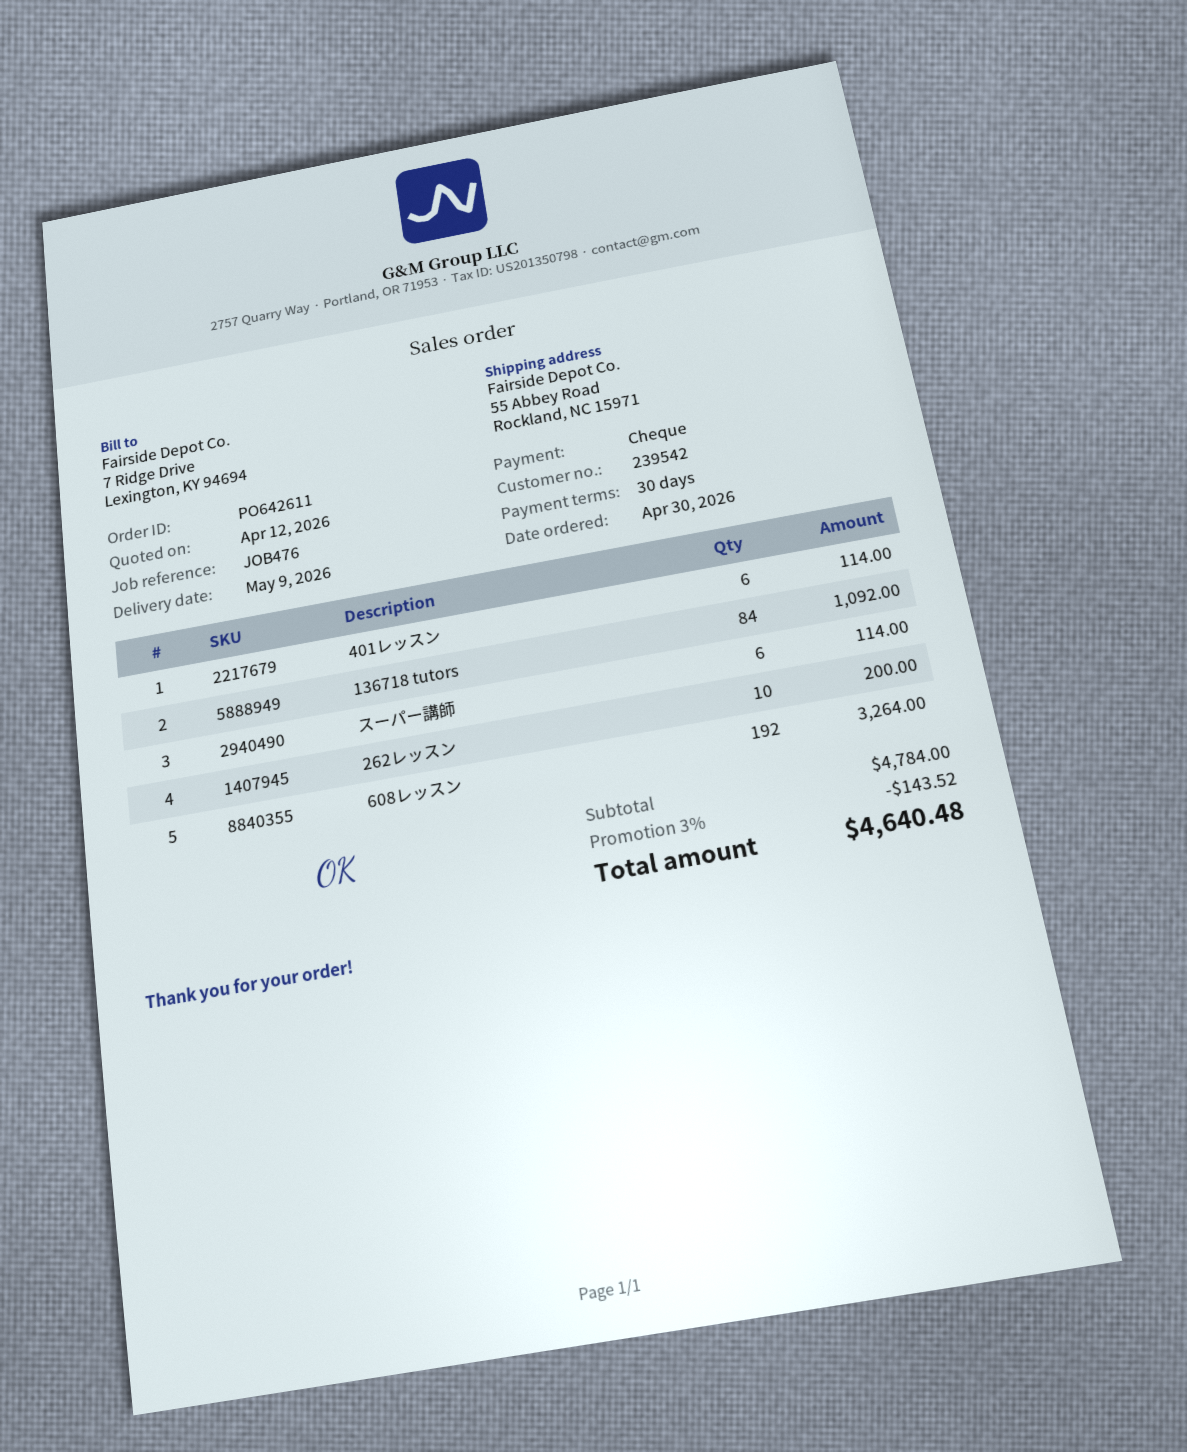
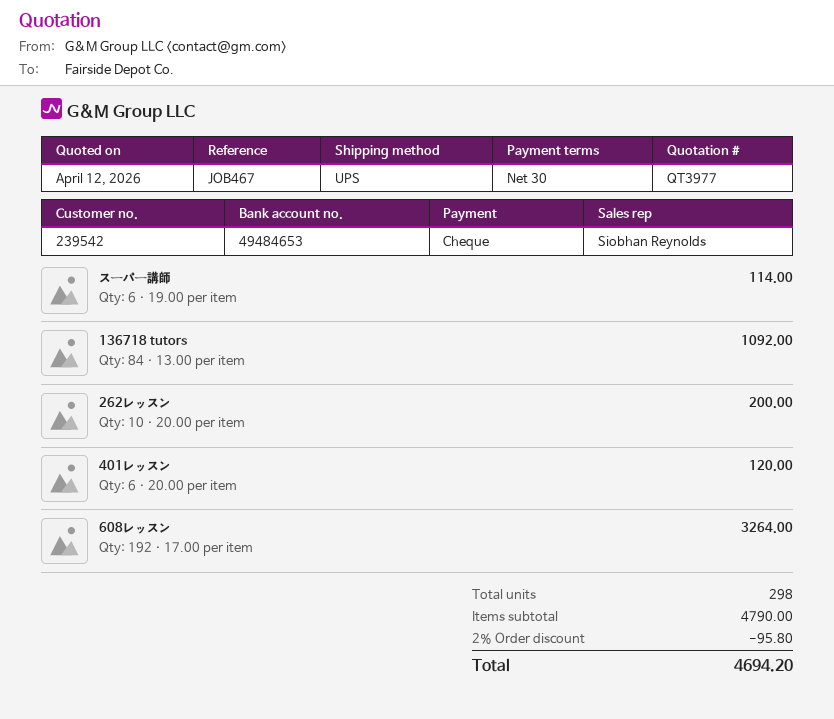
reference: JOB476 -> JOB467
401レッスン: 6 for 114.00 -> 6 for 120.00
subtotal: 4784.00 -> 4790.00
discount: 3% = 143.52 -> 2% = 95.80
total: 4640.48 -> 4694.20

